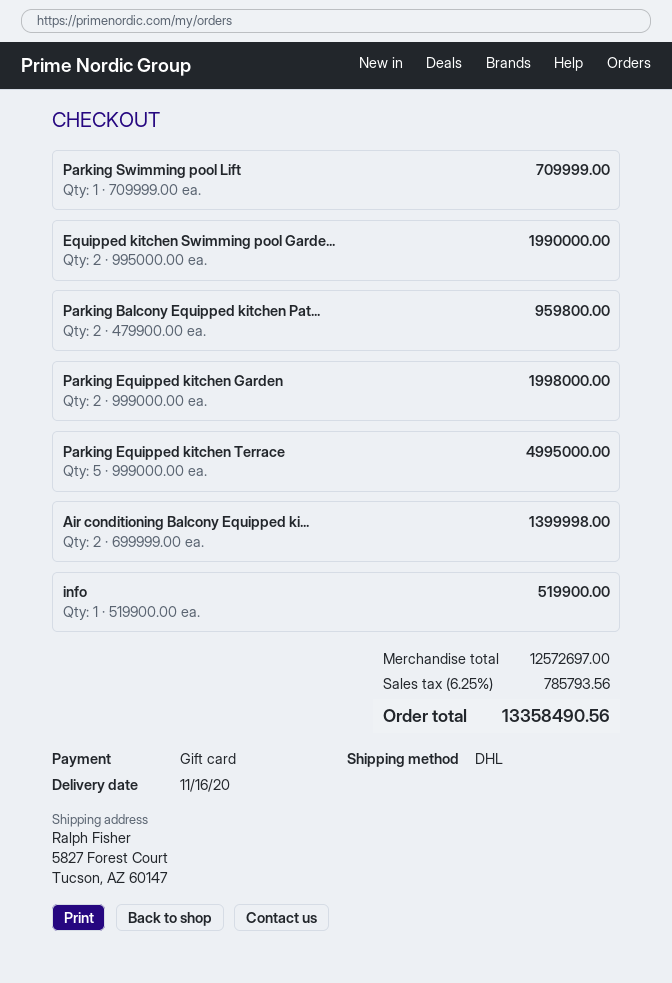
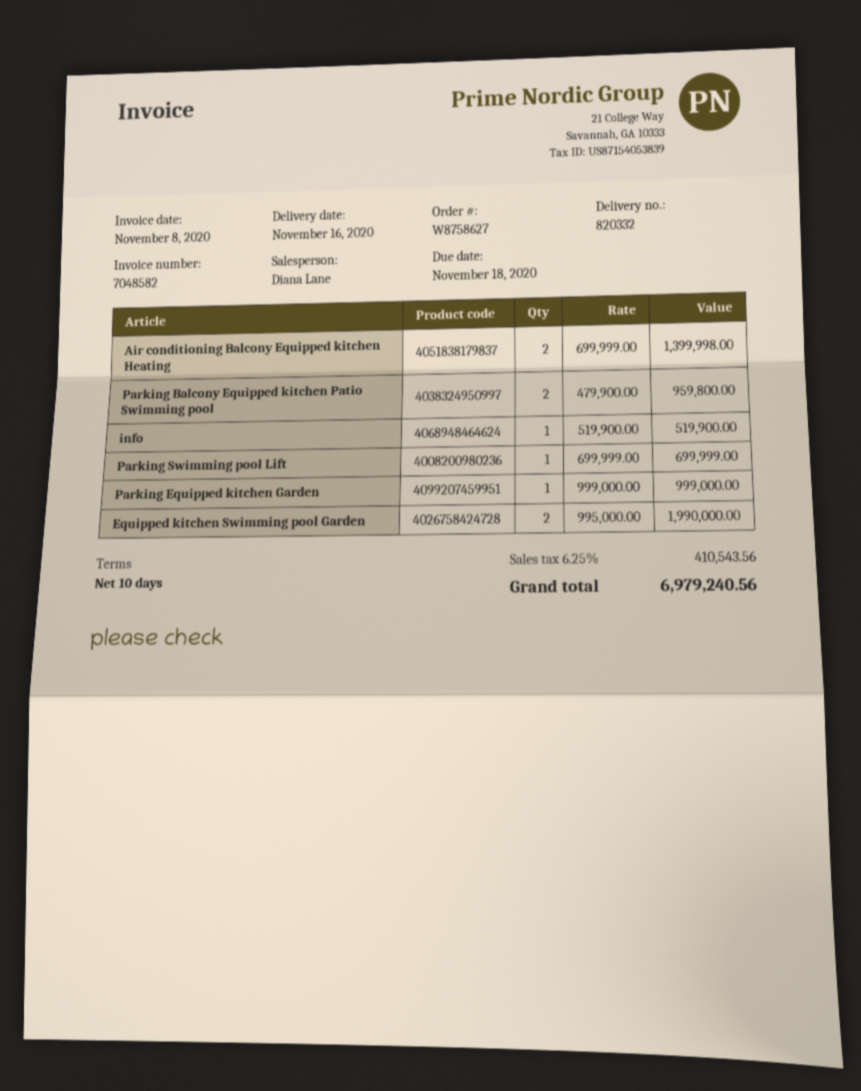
Parking Swimming pool Lift: 1 x 709999.00 = 709999.00 -> 1 x 699999.00 = 699999.00
Parking Equipped kitchen Garden: 2 x 999000.00 = 1998000.00 -> 1 x 999000.00 = 999000.00
Parking Equipped kitchen Terrace: 5 x 999000.00 = 4995000.00 -> none
tax: 6.25% = 785793.56 -> 6.25% = 410543.56
total: 13358490.56 -> 6979240.56

